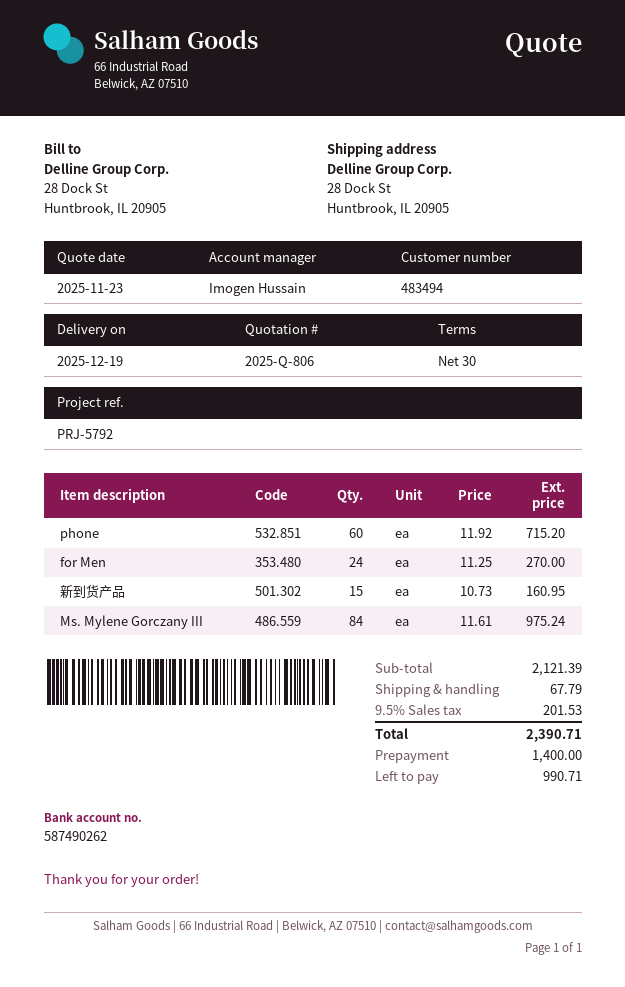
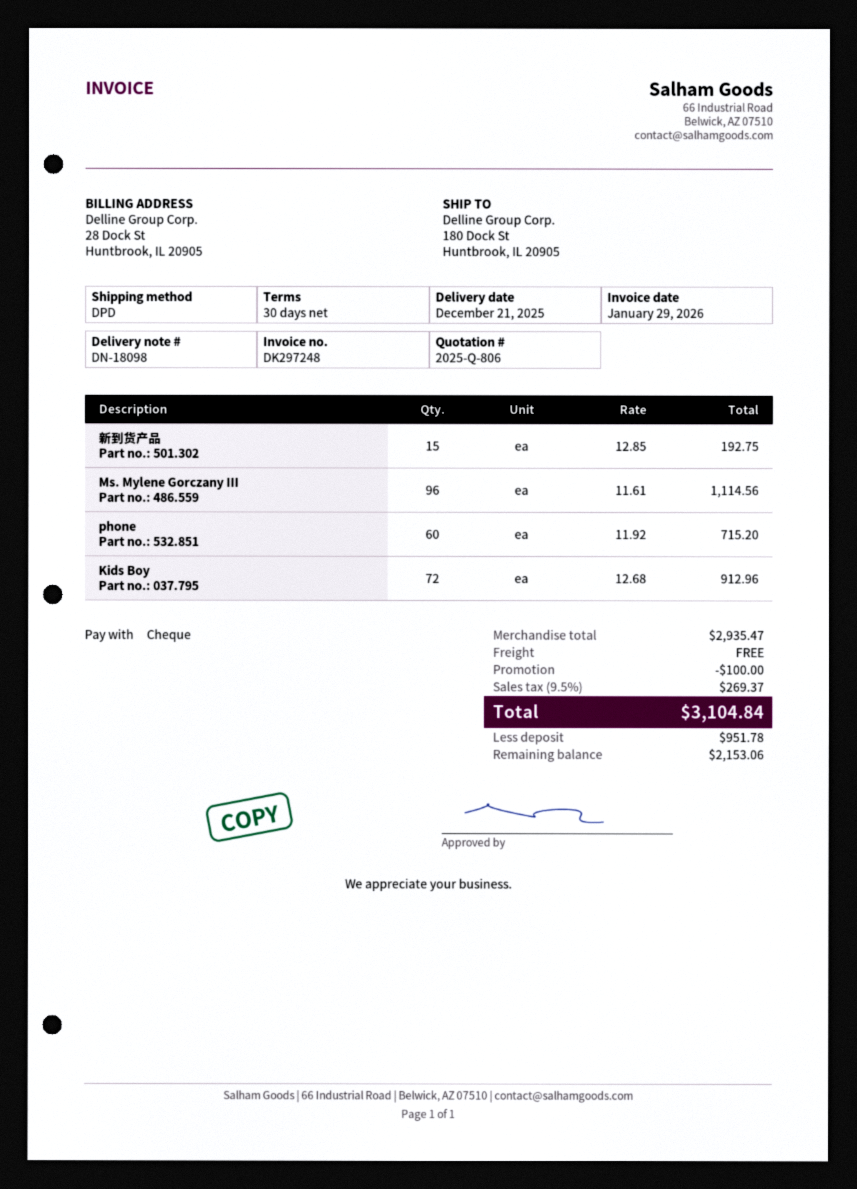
delivery date: 2025-12-19 -> 2025-12-21
ship to: 28 Dock St, Huntbrook, IL 20905 -> 180 Dock St, Huntbrook, IL 20905
for Men: 24 x 11.25 = 270.00 -> none
新到货产品: 15 x 10.73 = 160.95 -> 15 x 12.85 = 192.75
Ms. Mylene Gorczany III: 84 x 11.61 = 975.24 -> 96 x 11.61 = 1114.56
Kids Boy: none -> 72 x 12.68 = 912.96
subtotal: 2121.39 -> 2935.47
discount: none -> 100.00
shipping: 67.79 -> 0.00
tax: 9.5% = 201.53 -> 9.5% = 269.37
total: 2390.71 -> 3104.84
deposit: 1400.00 -> 951.78
balance: 990.71 -> 2153.06

